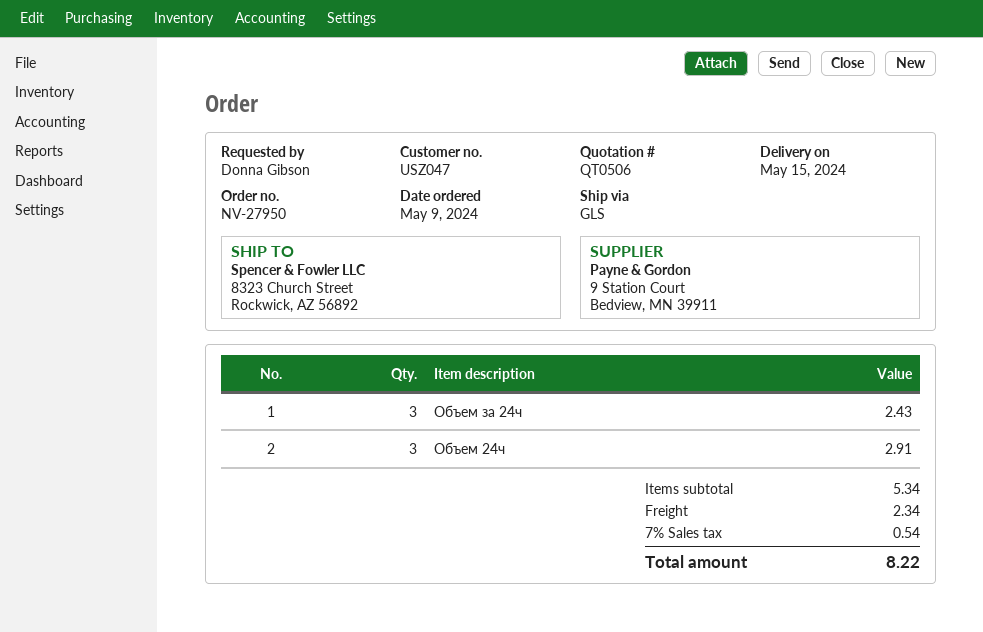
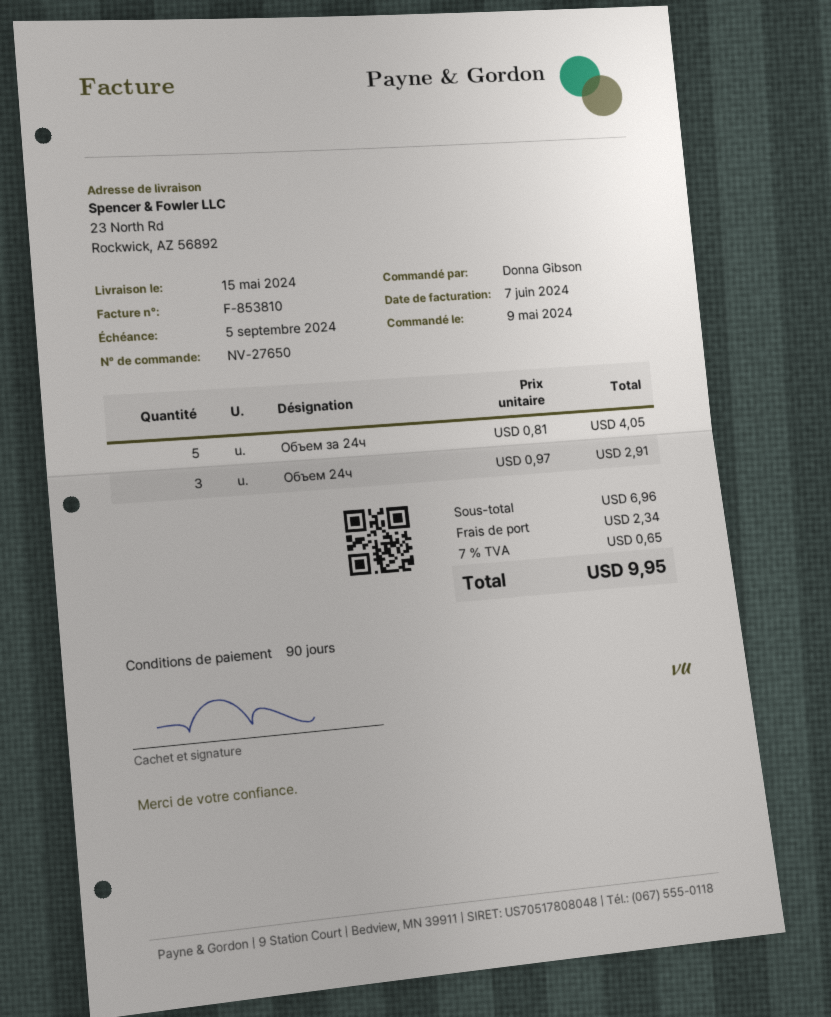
order number: NV-27950 -> NV-27650
ship to: 8323 Church Street, Rockwick, AZ 56892 -> 23 North Rd, Rockwick, AZ 56892
Объем за 24ч: 3 for 2.43 -> 5 for 4.05
subtotal: 5.34 -> 6.96
tax: 7% = 0.54 -> 7% = 0.65
total: 8.22 -> 9.95

